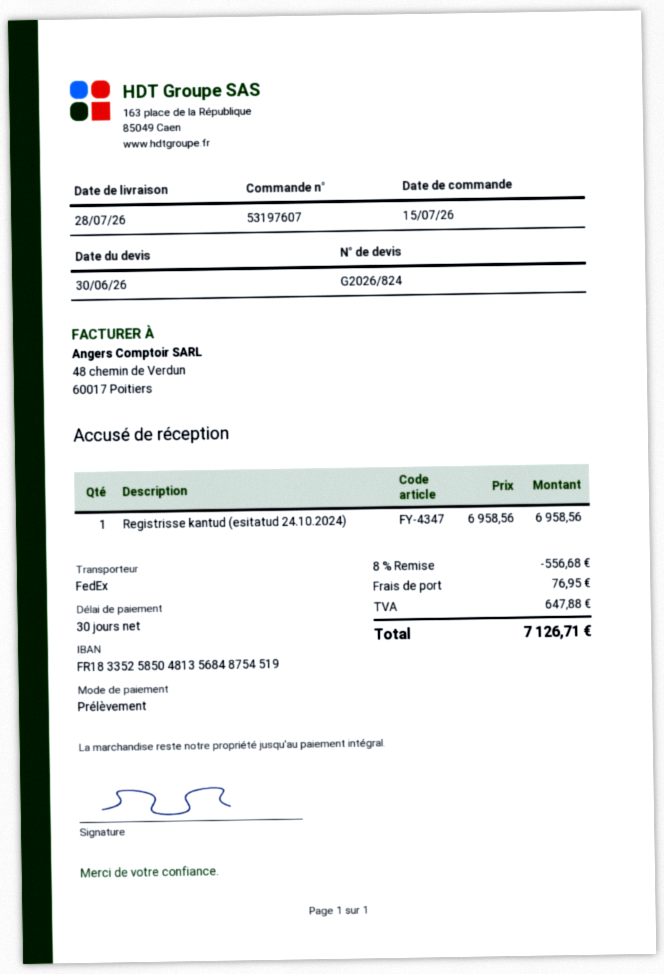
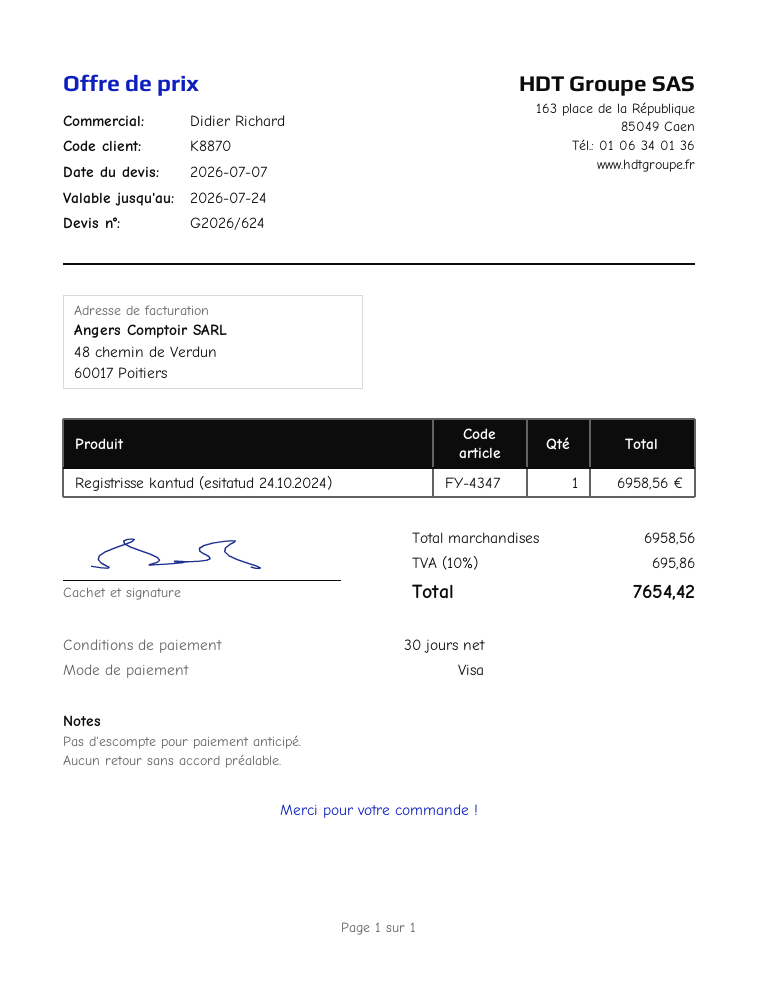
quote number: G2026/824 -> G2026/624
quote date: 2026-06-30 -> 2026-07-07
payment method: direct debit -> Visa
discount: 8% = 556.68 -> none
shipping: 76.95 -> none
tax: 647.88 -> 695.86
total: 7126.71 -> 7654.42

